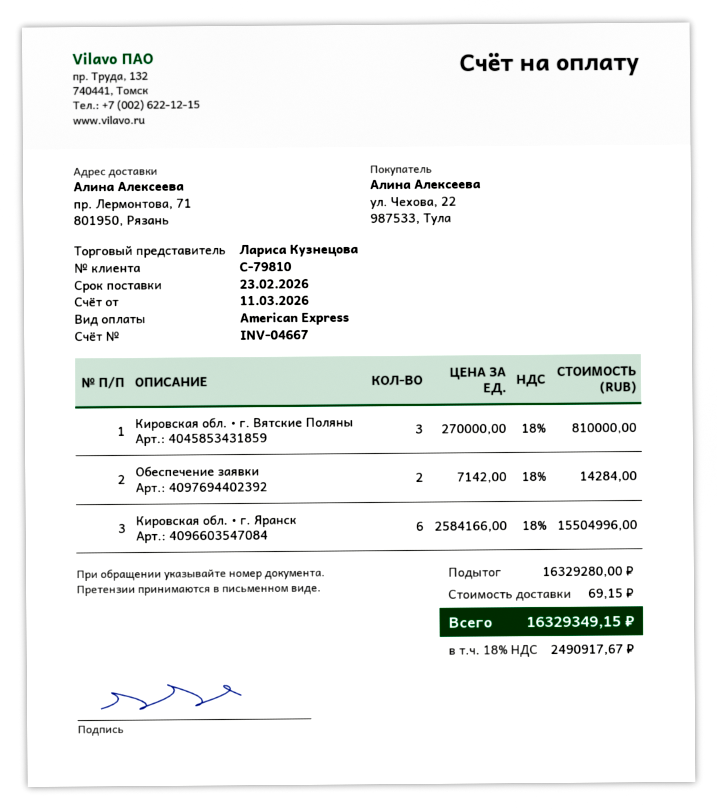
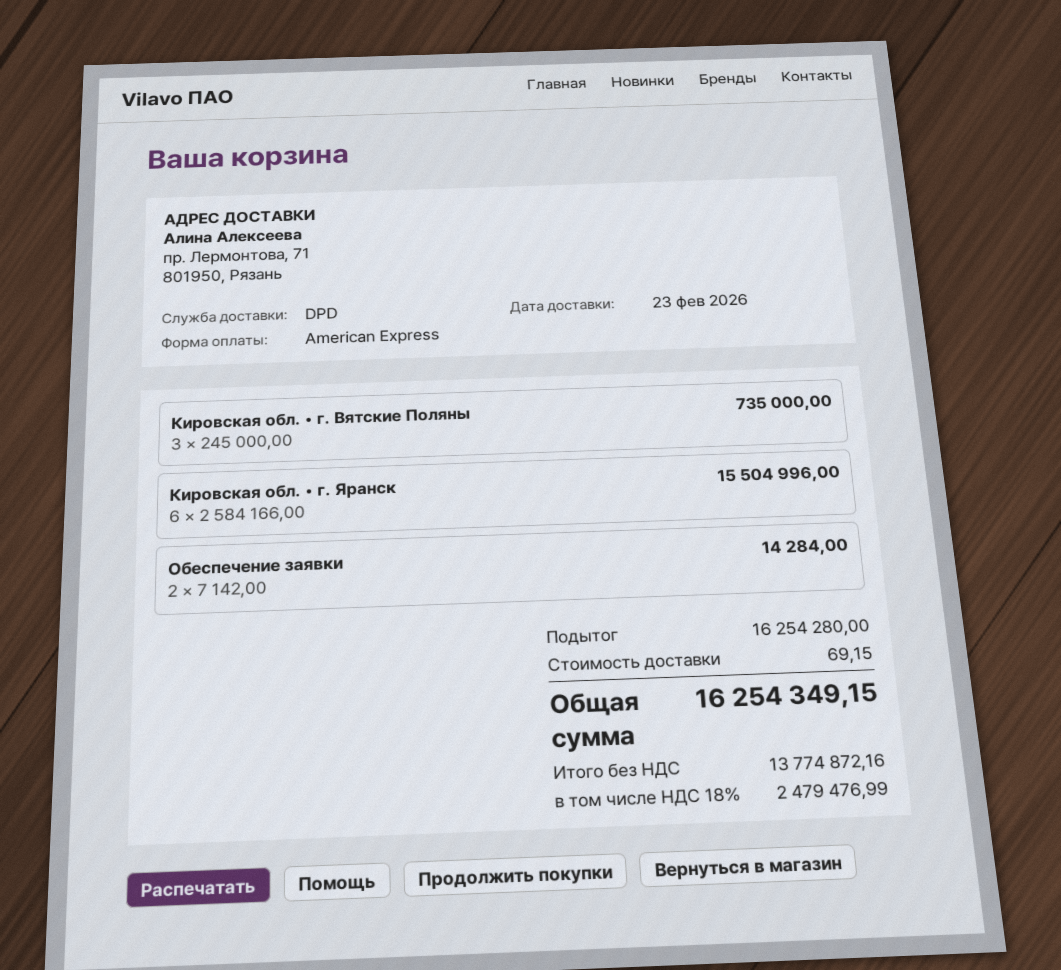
Кировская обл. • г. Вятские Поляны: 3 x 270000.00 = 810000.00 -> 3 x 245000.00 = 735000.00
subtotal: 16329280.00 -> 16254280.00
tax: 18% = 2490917.67 -> 18% = 2479476.99
total: 16329349.15 -> 16254349.15

